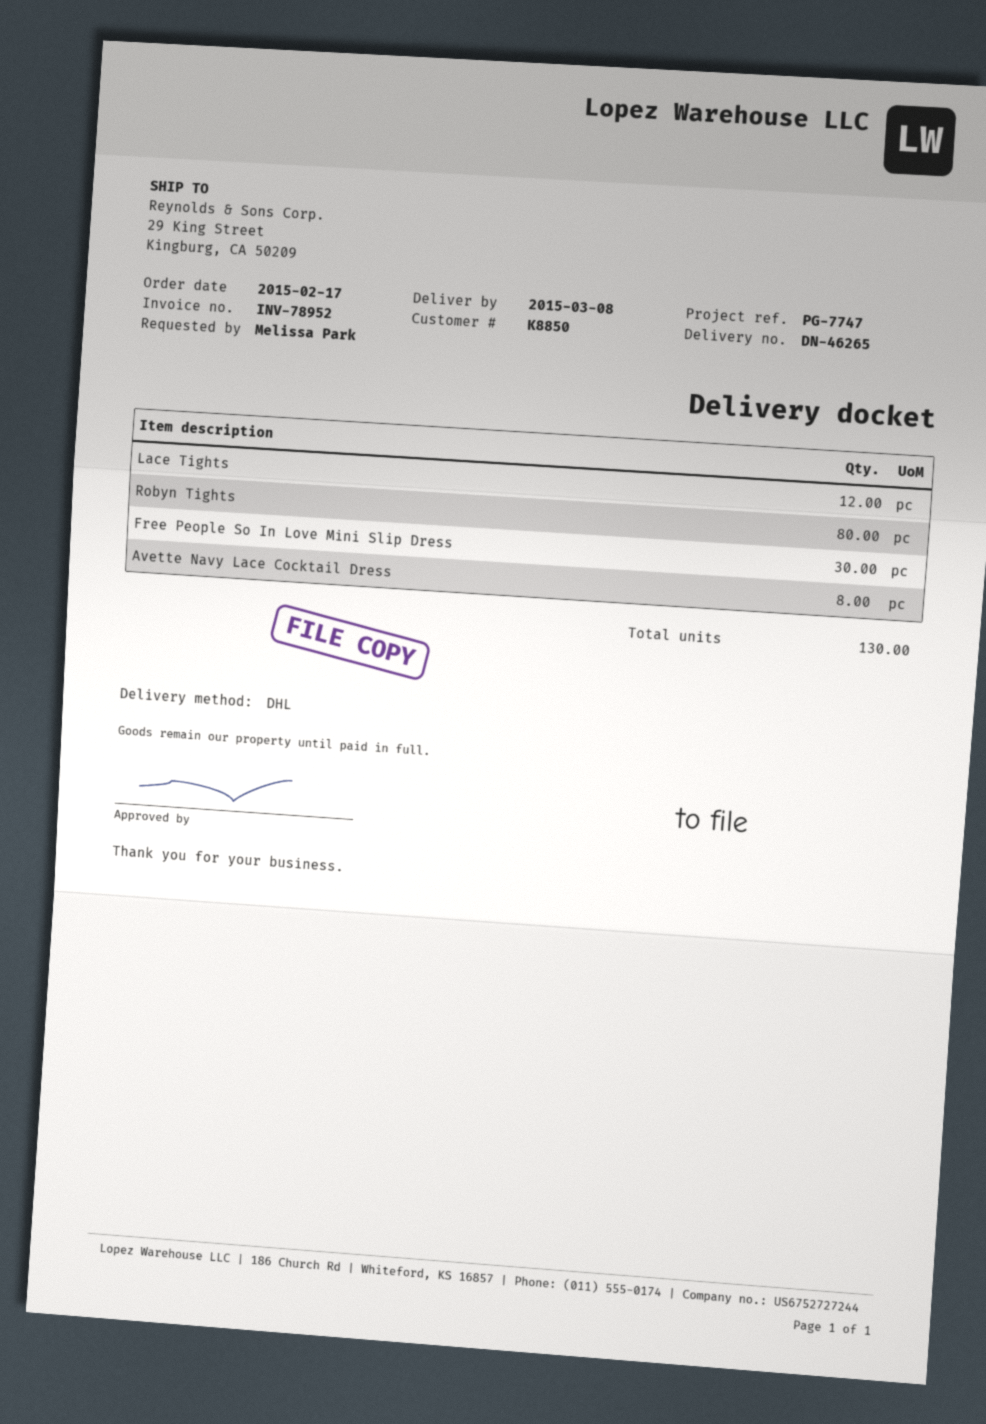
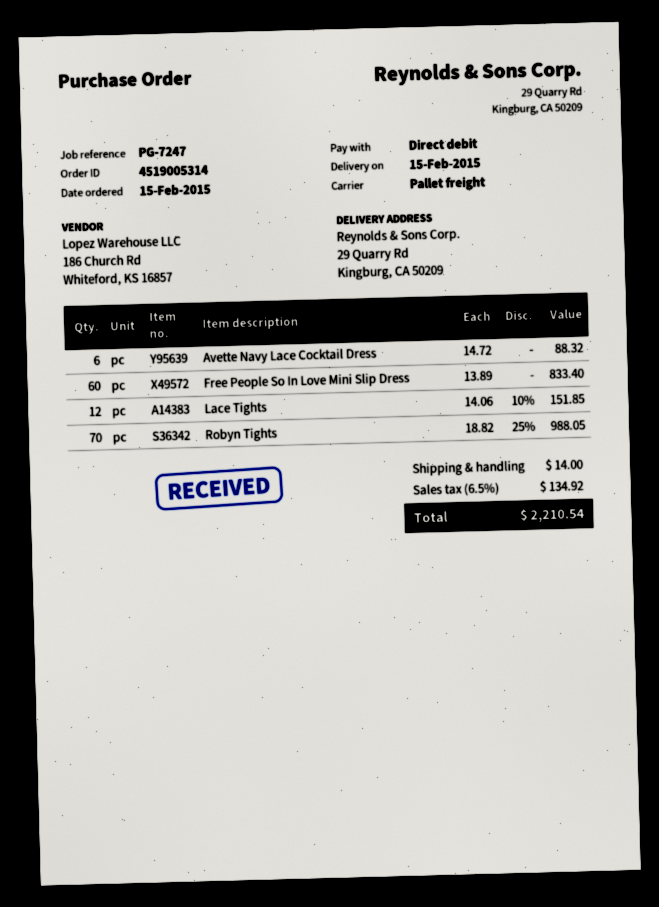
order date: 2015-02-17 -> 2015-02-15
delivery date: 2015-03-08 -> 2015-02-15
reference: PG-7747 -> PG-7247
shipping method: DHL -> pallet freight
ship to: 29 King Street, Kingburg, CA 50209 -> 29 Quarry Rd, Kingburg, CA 50209
Robyn Tights: 80 -> 70
Free People So In Love Mini Slip Dress: 30 -> 60
Avette Navy Lace Cocktail Dress: 8 -> 6

